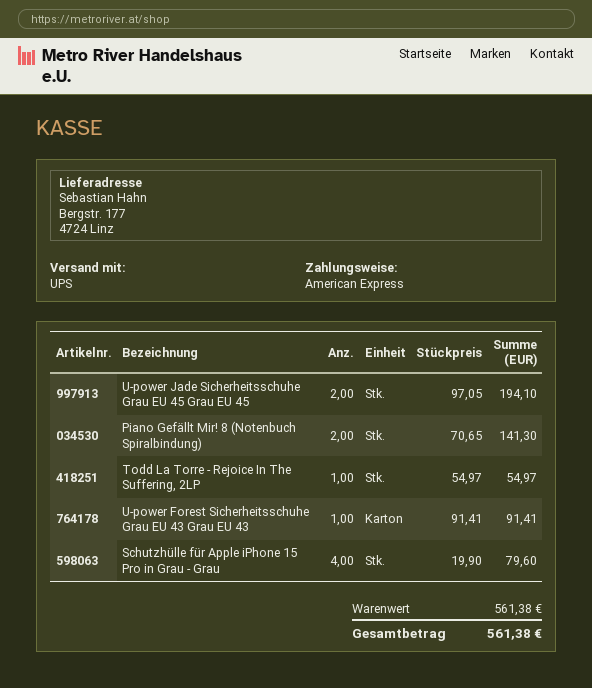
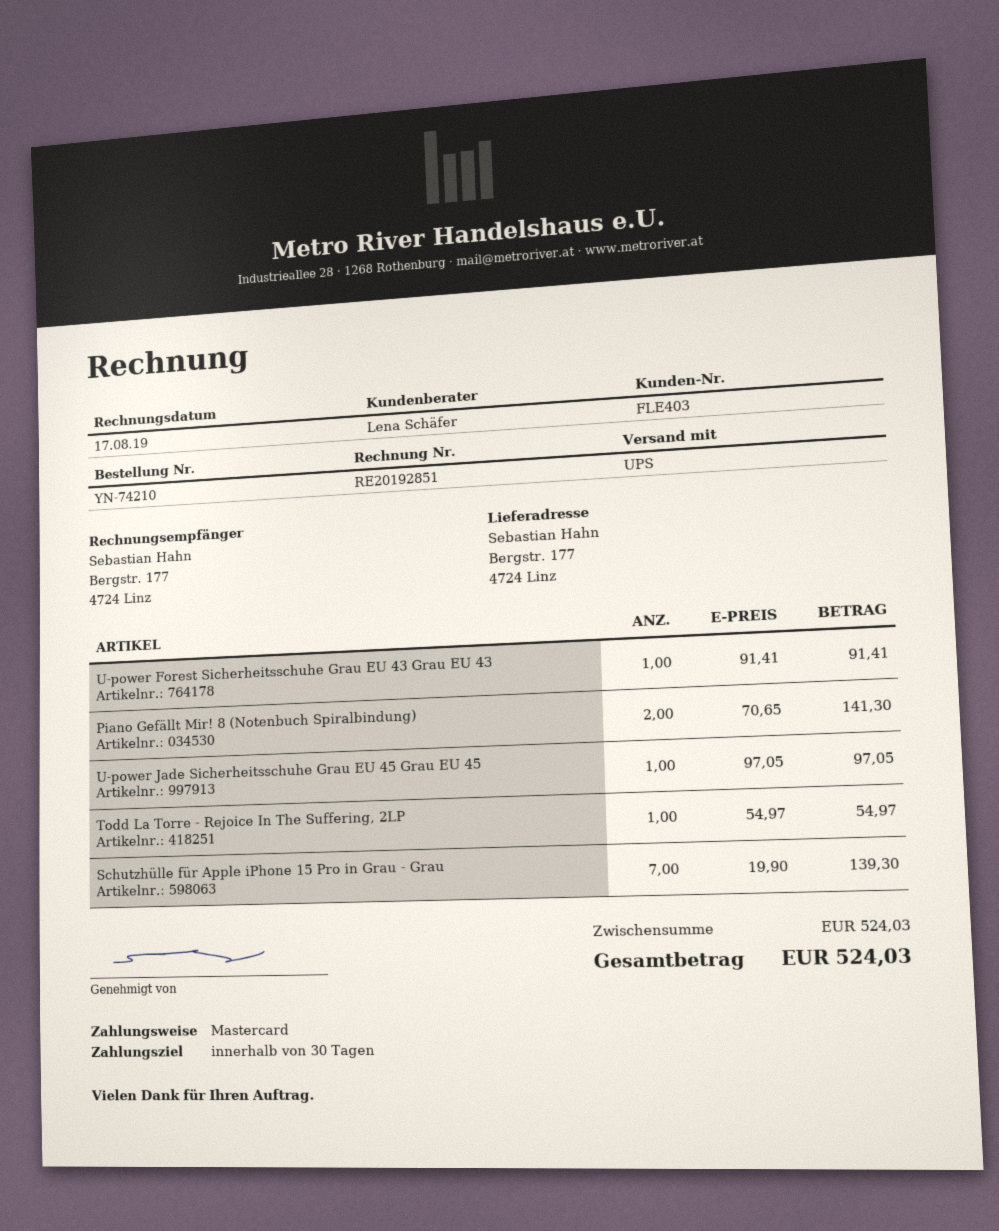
payment method: American Express -> Mastercard
U-power Jade Sicherheitsschuhe Grau EU 45 Grau EU 45: 2 x 97.05 = 194.10 -> 1 x 97.05 = 97.05
Schutzhülle für Apple iPhone 15 Pro in Grau - Grau: 4 x 19.90 = 79.60 -> 7 x 19.90 = 139.30
subtotal: 561.38 -> 524.03
total: 561.38 -> 524.03

